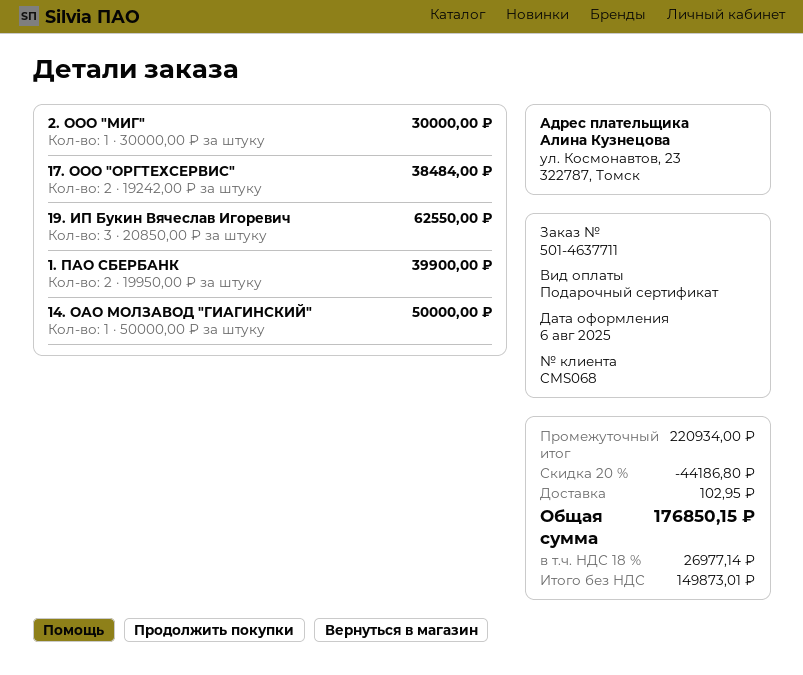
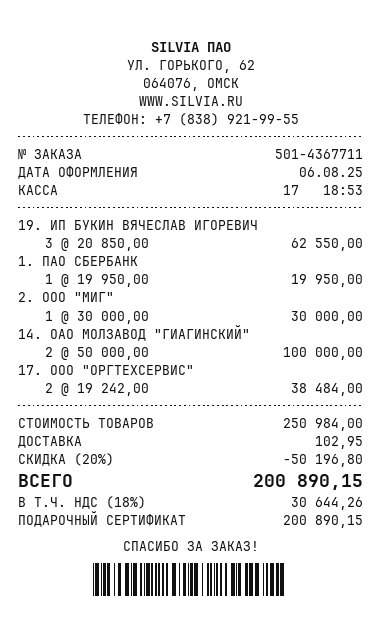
order number: 501-4637711 -> 501-4367711
1. ПАО СБЕРБАНК: 2 x 19950.00 = 39900.00 -> 1 x 19950.00 = 19950.00
14. ОАО МОЛЗАВОД "ГИАГИНСКИЙ": 1 x 50000.00 = 50000.00 -> 2 x 50000.00 = 100000.00
subtotal: 220934.00 -> 250984.00
discount: 20% = 44186.80 -> 20% = 50196.80
tax: 18% = 26977.14 -> 18% = 30644.26
total: 176850.15 -> 200890.15

